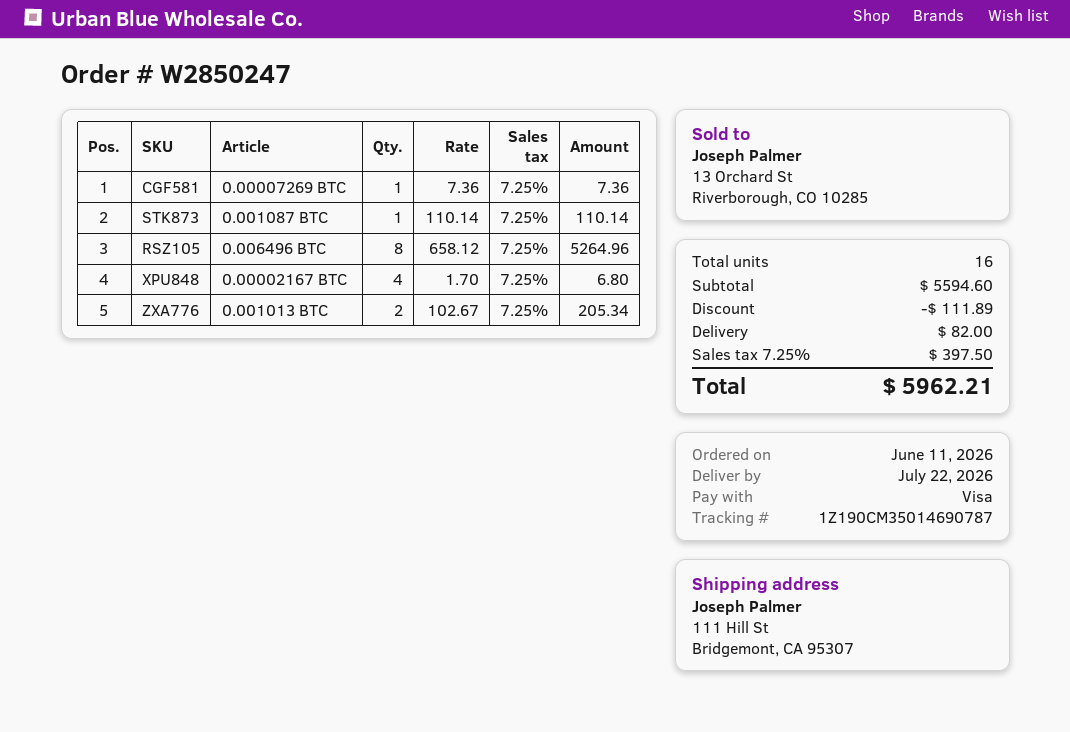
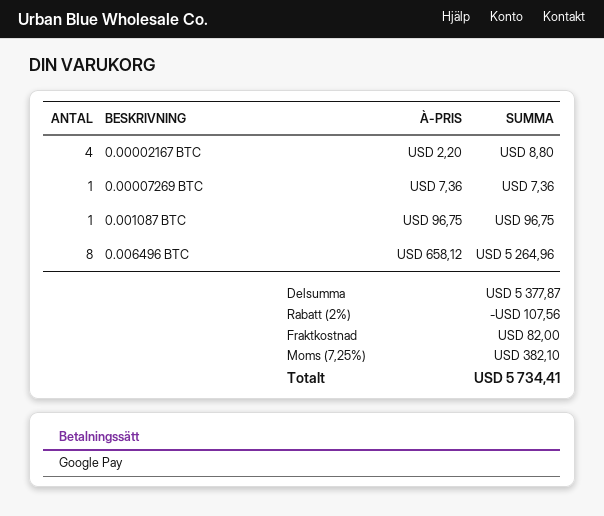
payment method: Visa -> Google Pay
0.001087 BTC: 1 x 110.14 = 110.14 -> 1 x 96.75 = 96.75
0.00002167 BTC: 4 x 1.70 = 6.80 -> 4 x 2.20 = 8.80
0.001013 BTC: 2 x 102.67 = 205.34 -> none
subtotal: 5594.60 -> 5377.87
discount: 111.89 -> 107.56
tax: 7.25% = 397.50 -> 7.25% = 382.10
total: 5962.21 -> 5734.41

